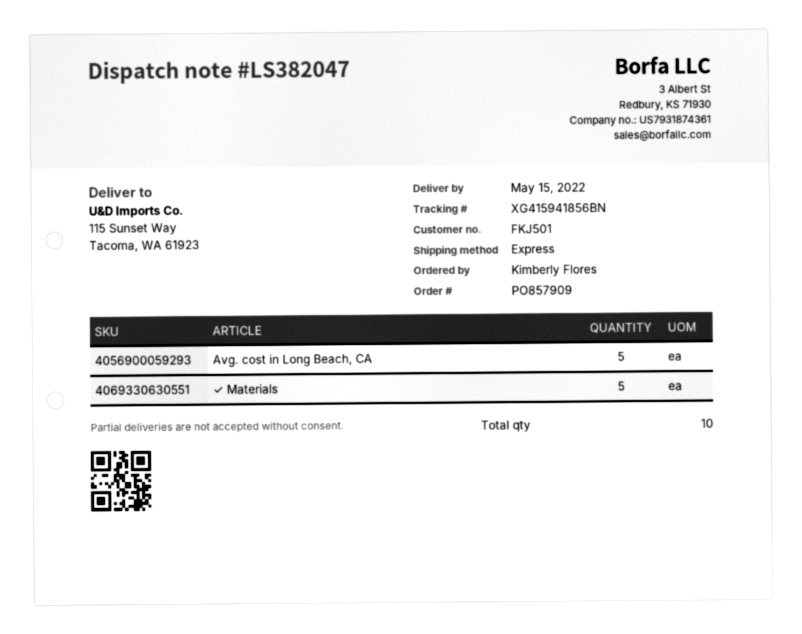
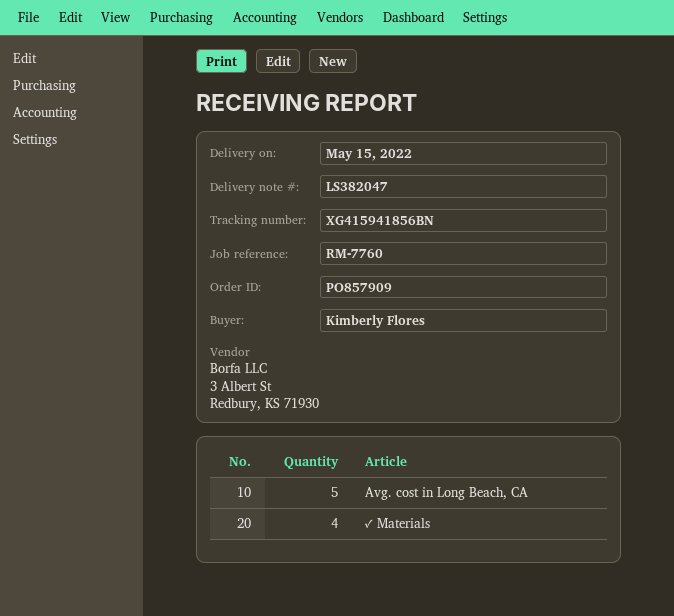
✓ Materials: 5 -> 4

